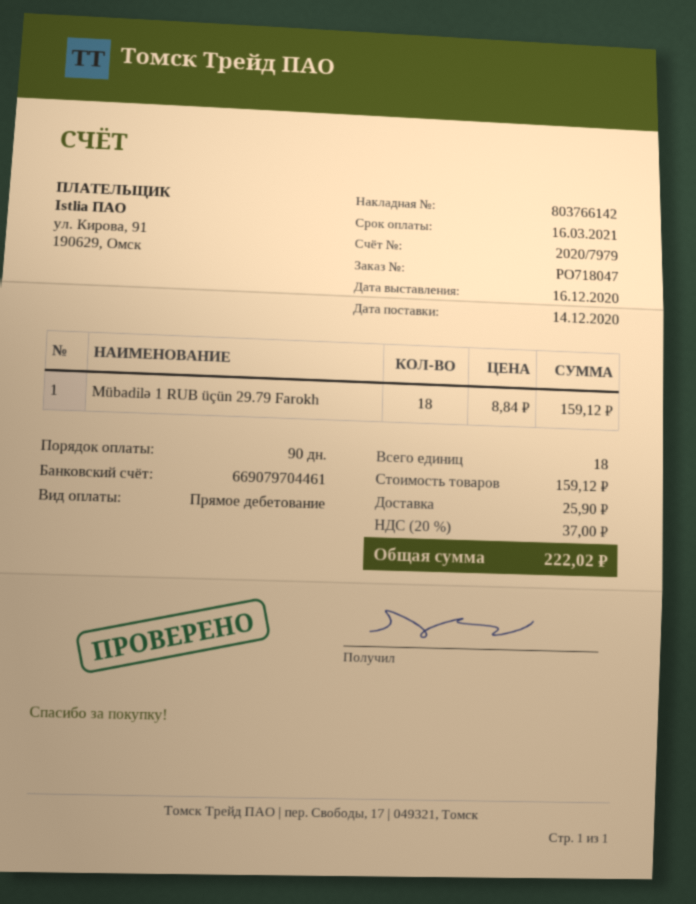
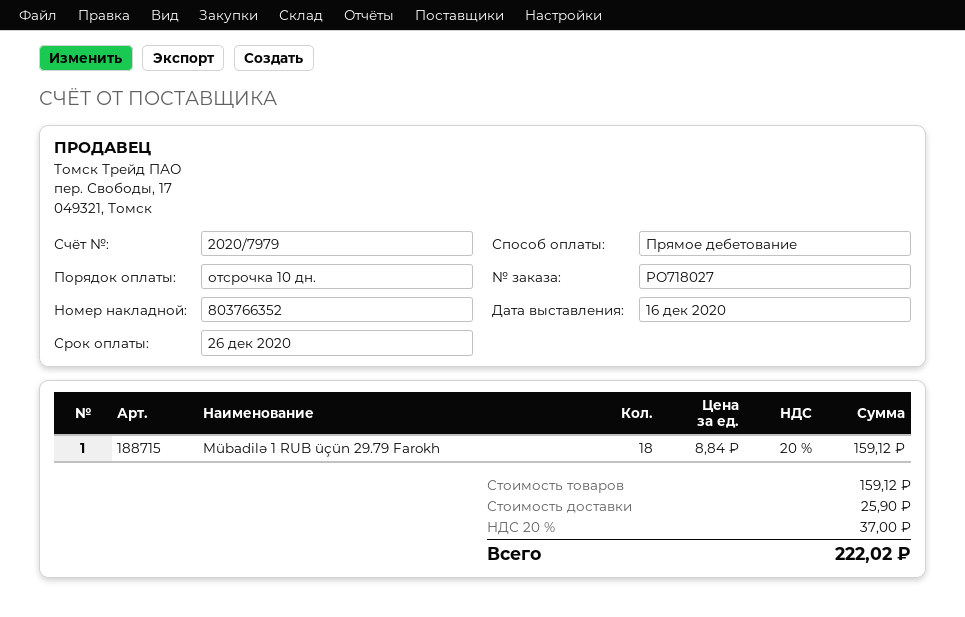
order number: PO718047 -> PO718027
delivery note number: 803766142 -> 803766352
payment terms: 90 days -> 10 days
due date: 2021-03-16 -> 2020-12-26

